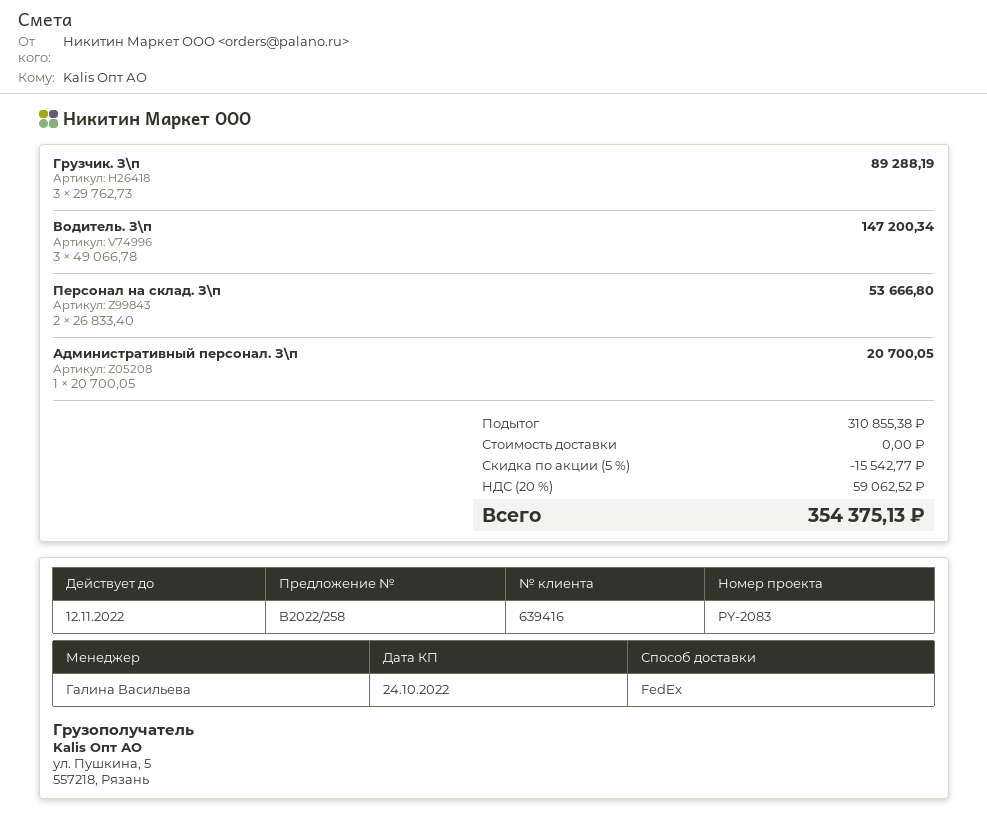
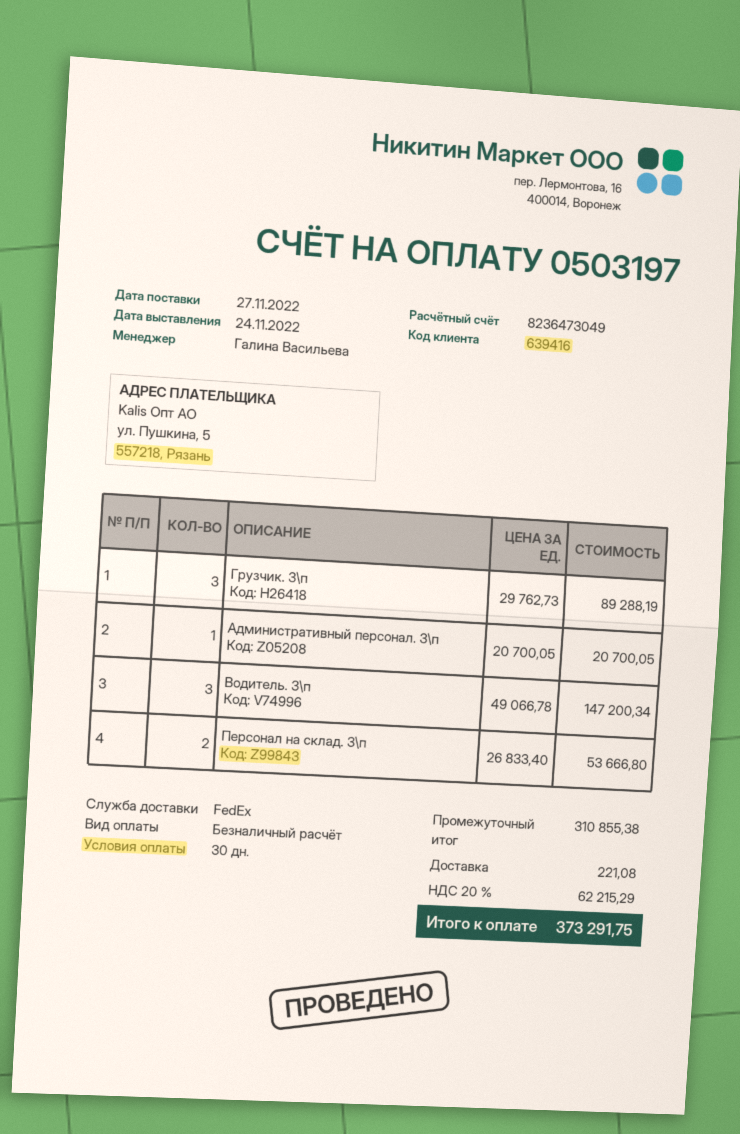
discount: 5% = 15542.77 -> none
shipping: 0.00 -> 221.08
tax: 20% = 59062.52 -> 20% = 62215.29
total: 354375.13 -> 373291.75

